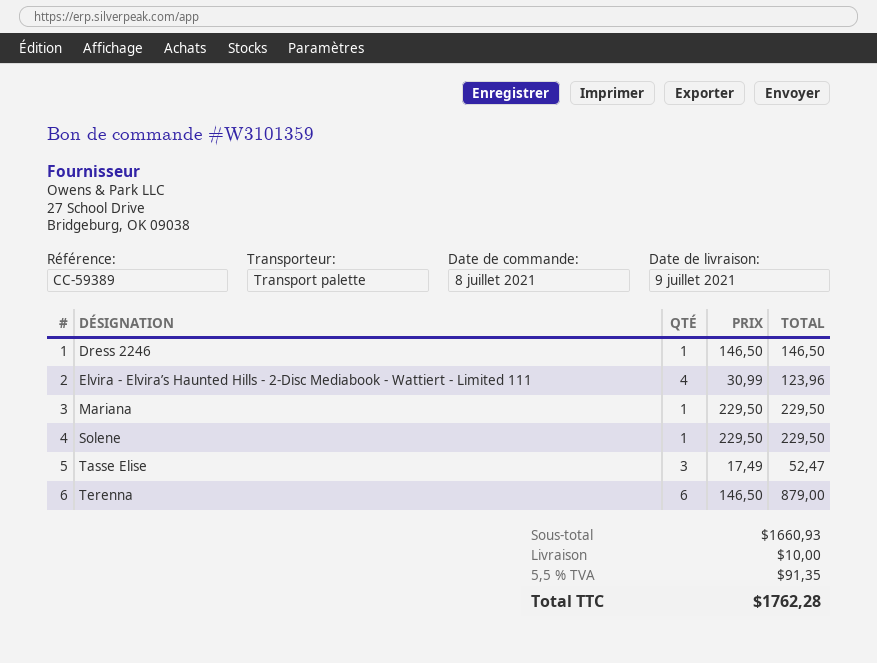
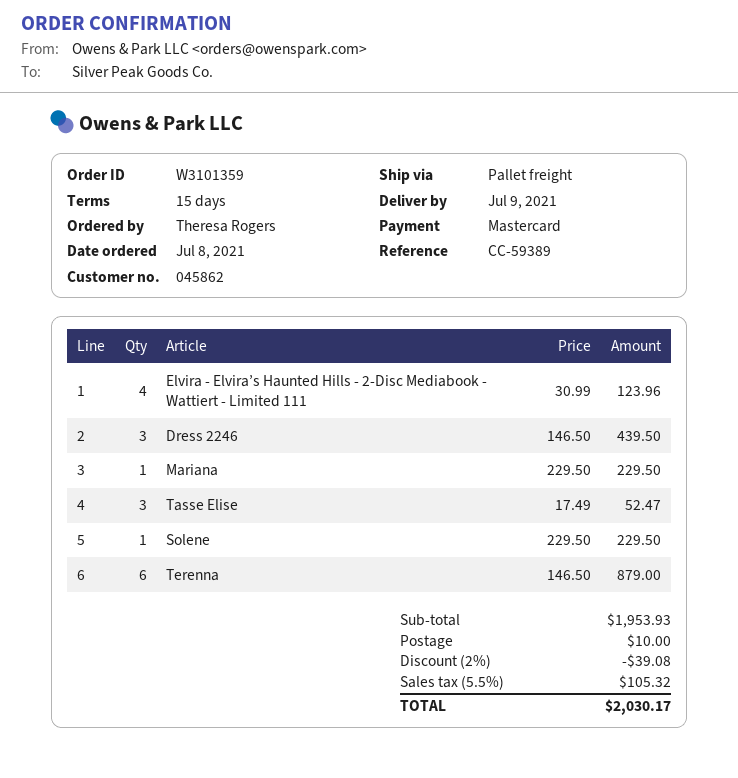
Dress 2246: 1 x 146.50 = 146.50 -> 3 x 146.50 = 439.50
subtotal: 1660.93 -> 1953.93
discount: none -> 2% = 39.08
tax: 5.5% = 91.35 -> 5.5% = 105.32
total: 1762.28 -> 2030.17

